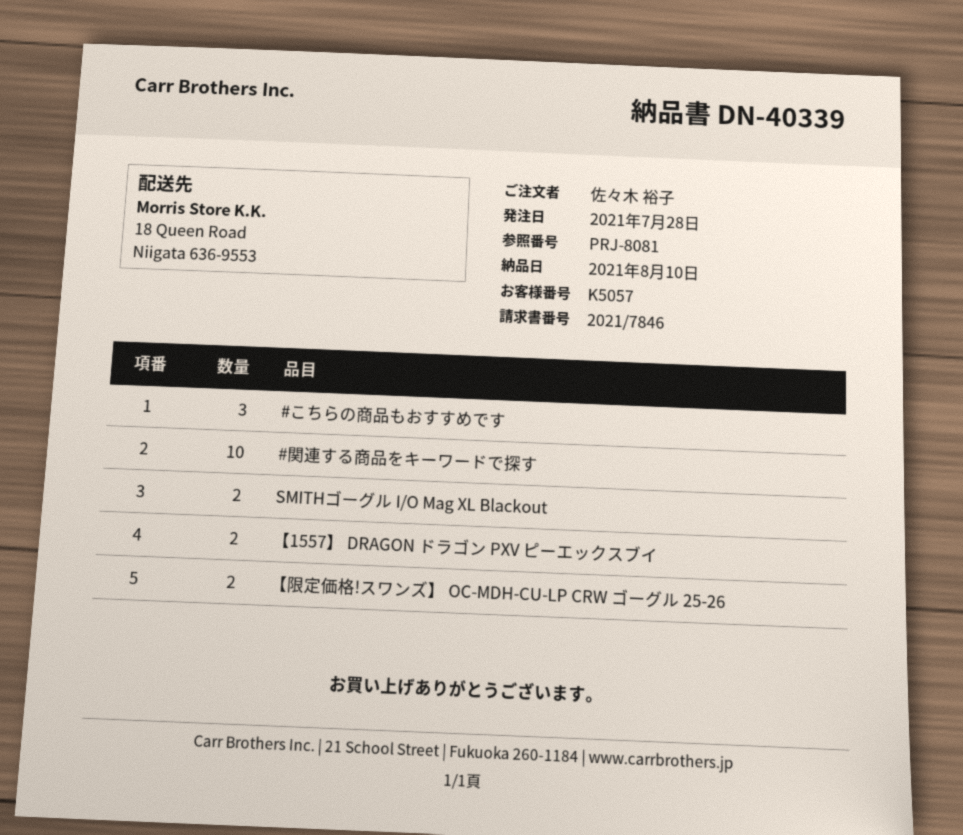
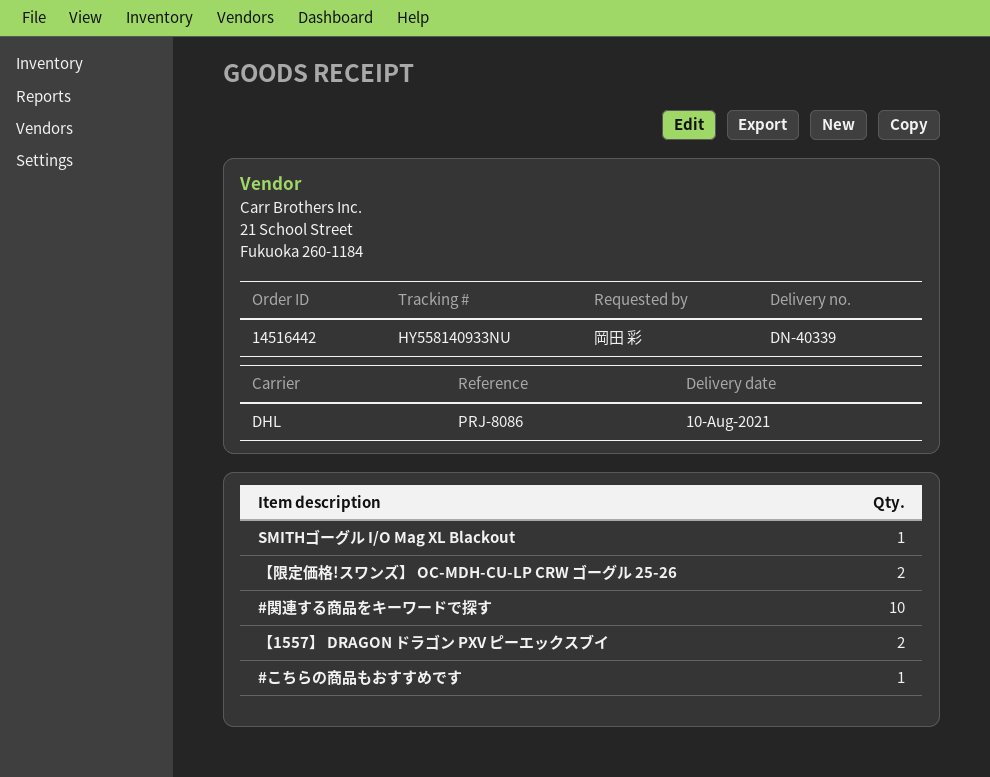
reference: PRJ-8081 -> PRJ-8086
ordered by: 佐々木 裕子 -> 岡田 彩
#こちらの商品もおすすめです: 3 -> 1
SMITHゴーグル I/O Mag XL Blackout: 2 -> 1

